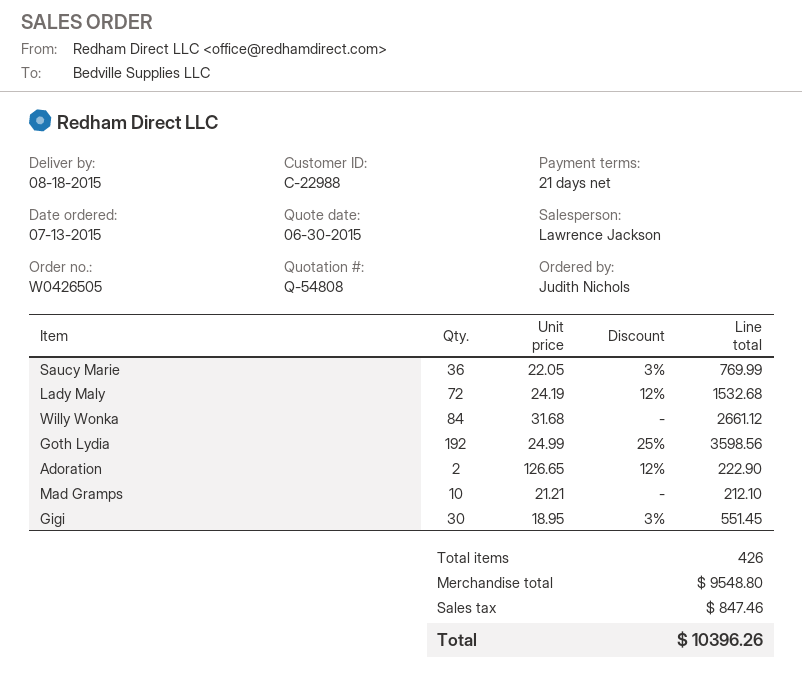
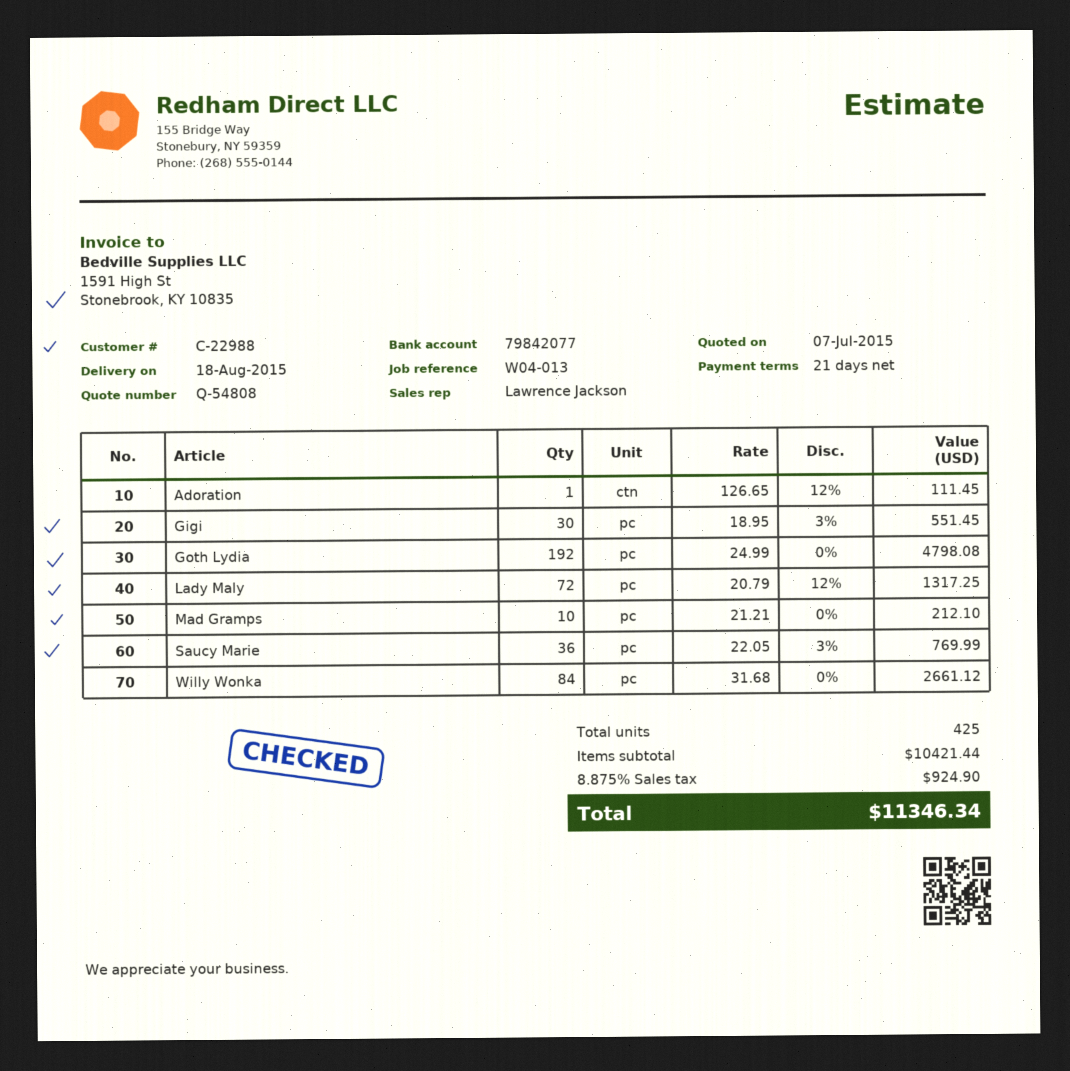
quote date: 2015-06-30 -> 2015-07-07
Lady Maly: 72 x 24.19 - 12% = 1532.68 -> 72 x 20.79 - 12% = 1317.25
Goth Lydia: 192 x 24.99 - 25% = 3598.56 -> 192 x 24.99 = 4798.08
Adoration: 2 x 126.65 - 12% = 222.90 -> 1 x 126.65 - 12% = 111.45
total quantity: 426 -> 425
subtotal: 9548.80 -> 10421.44
tax: 847.46 -> 924.90
total: 10396.26 -> 11346.34

